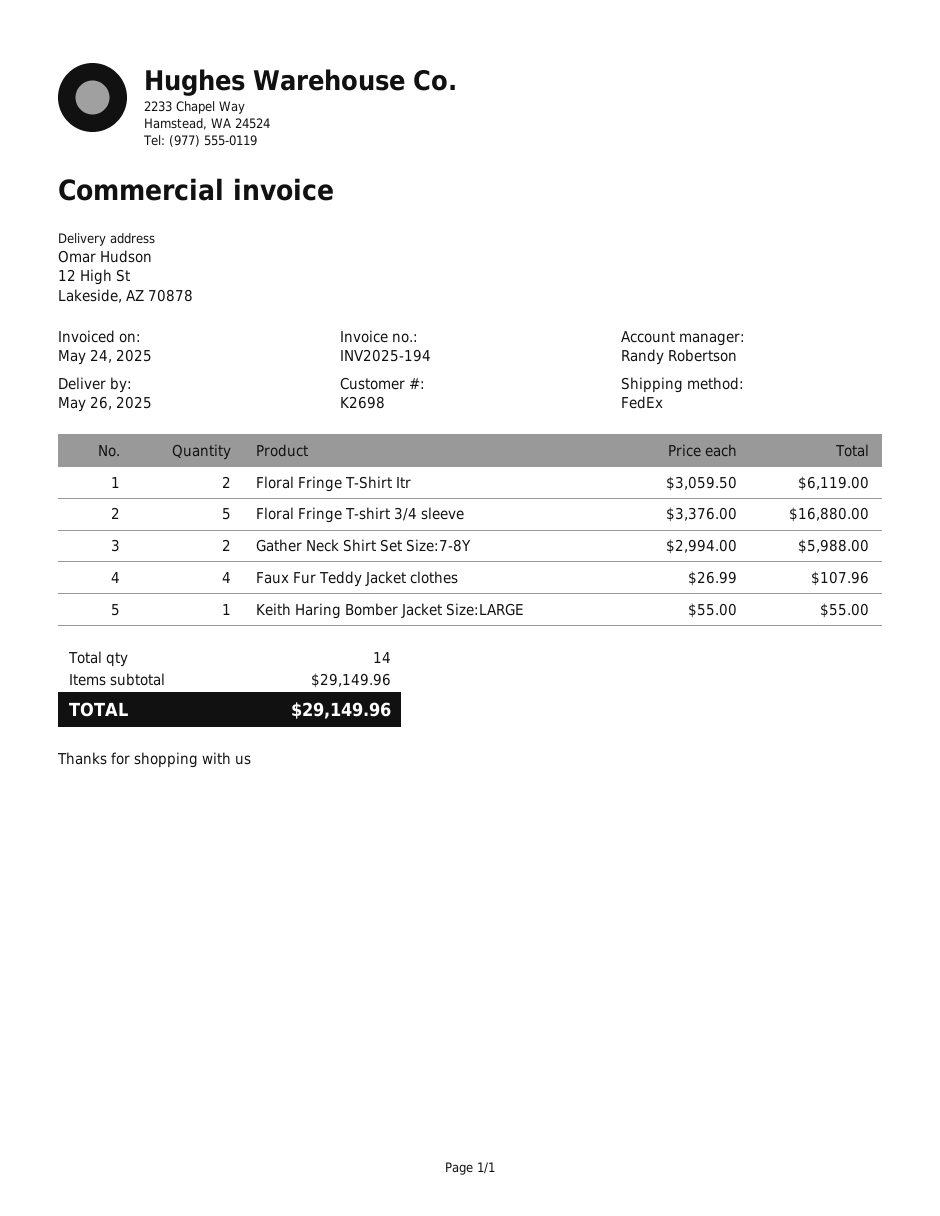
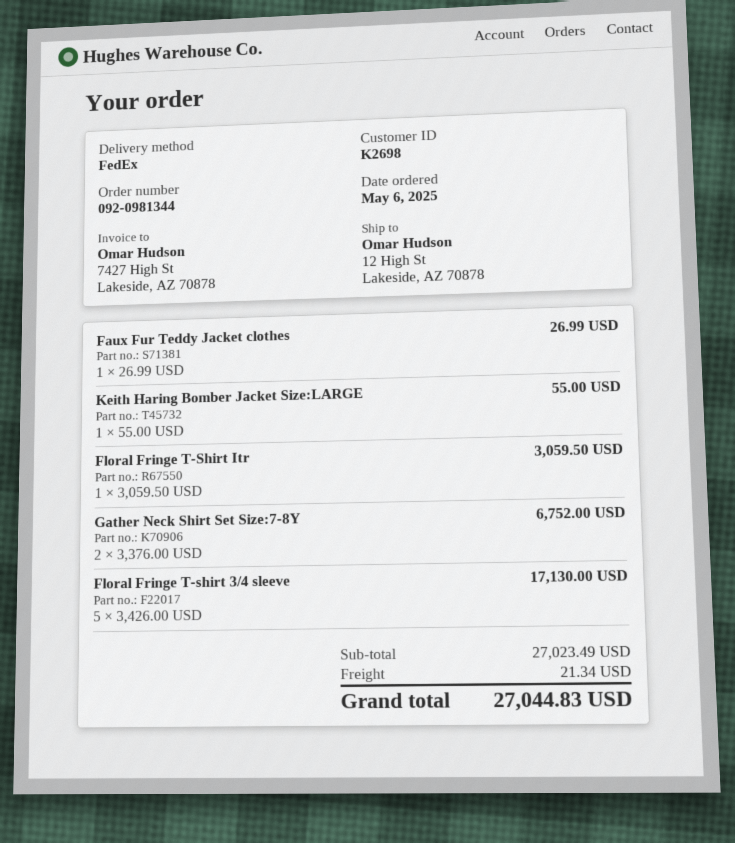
Floral Fringe T-Shirt Itr: 2 x 3059.50 = 6119.00 -> 1 x 3059.50 = 3059.50
Floral Fringe T-shirt 3/4 sleeve: 5 x 3376.00 = 16880.00 -> 5 x 3426.00 = 17130.00
Gather Neck Shirt Set Size:7-8Y: 2 x 2994.00 = 5988.00 -> 2 x 3376.00 = 6752.00
Faux Fur Teddy Jacket clothes: 4 x 26.99 = 107.96 -> 1 x 26.99 = 26.99
subtotal: 29149.96 -> 27023.49
shipping: none -> 21.34
total: 29149.96 -> 27044.83

